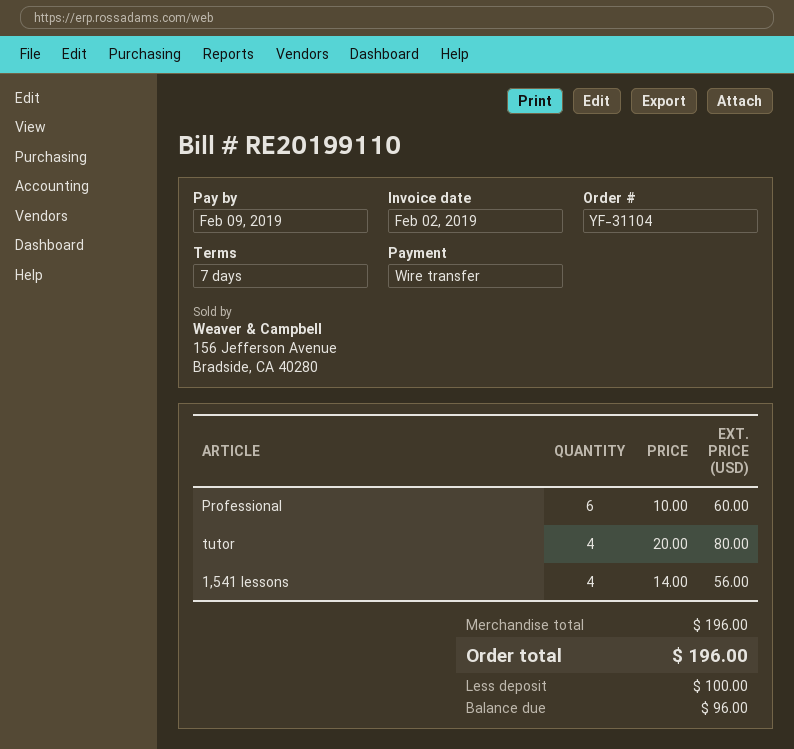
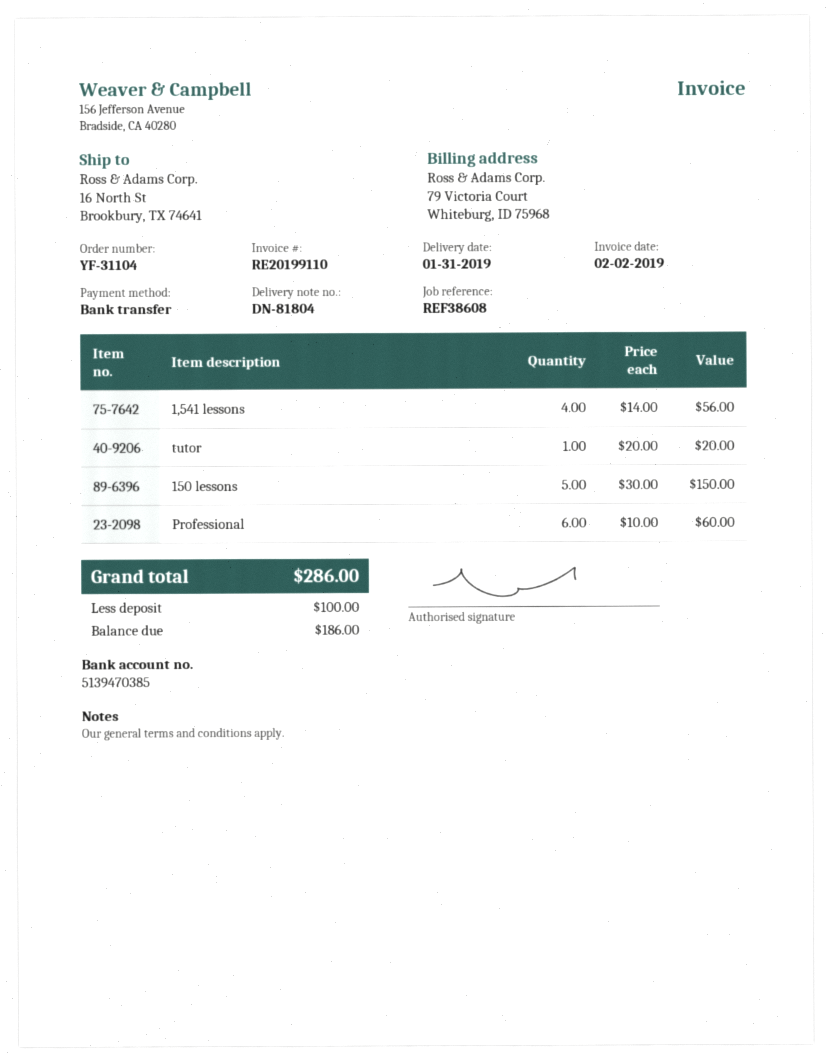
tutor: 4 x 20.00 = 80.00 -> 1 x 20.00 = 20.00
150 lessons: none -> 5 x 30.00 = 150.00
total: 196.00 -> 286.00
balance: 96.00 -> 186.00

